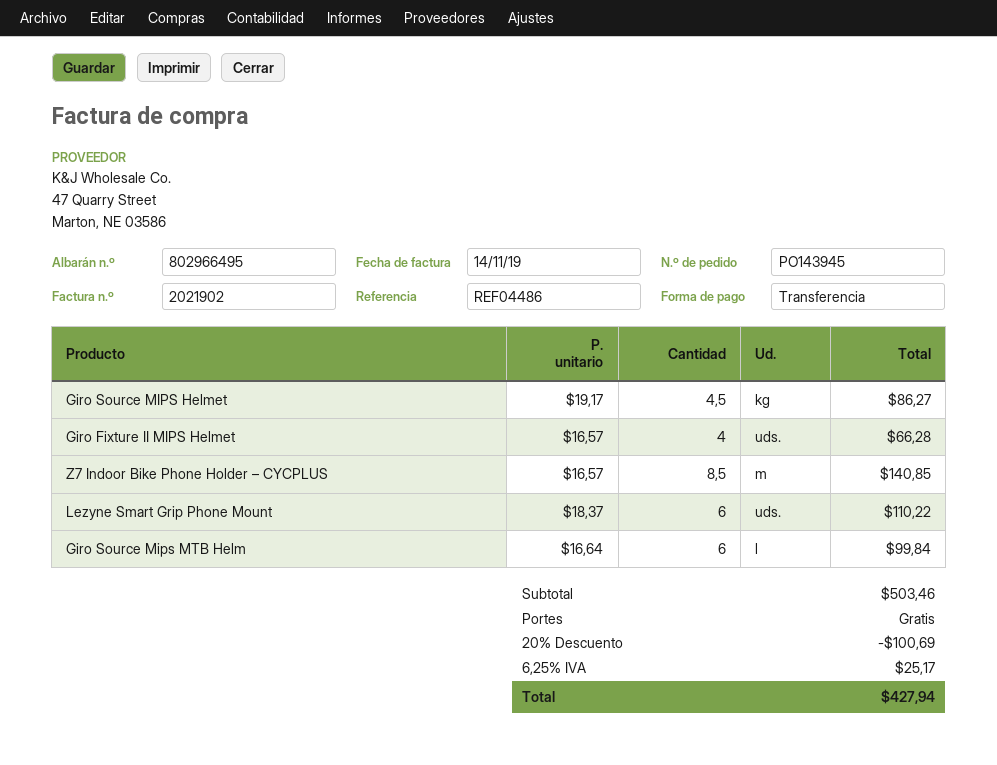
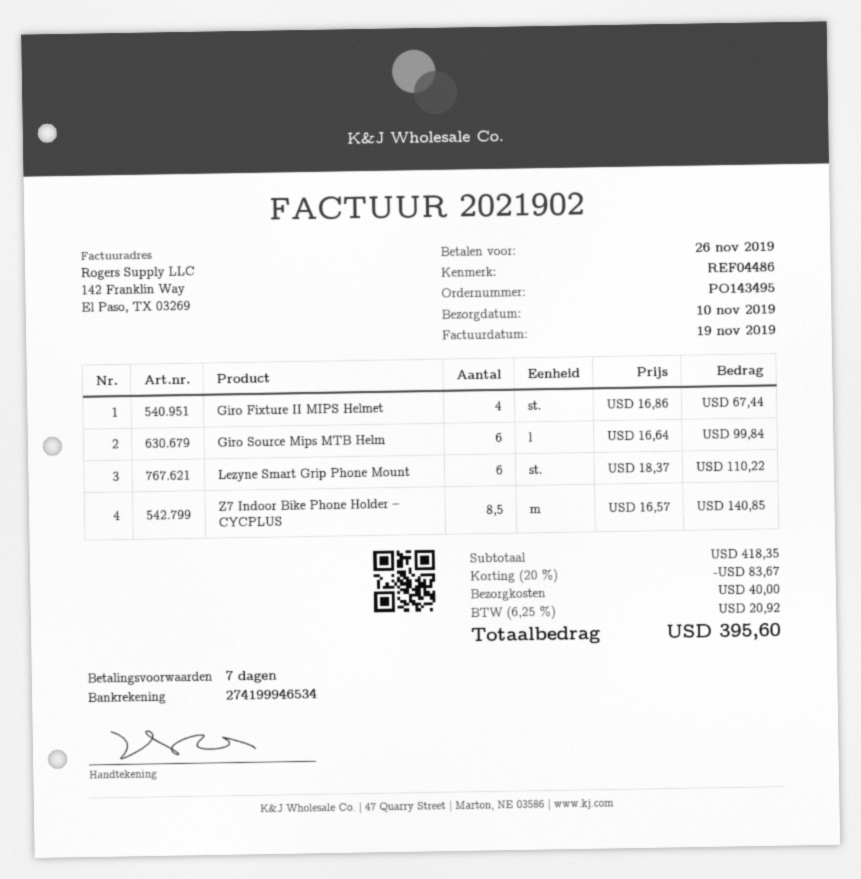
order number: PO143945 -> PO143495
invoice date: 2019-11-14 -> 2019-11-19
Giro Source MIPS Helmet: 4.5 x 19.17 = 86.27 -> none
Giro Fixture II MIPS Helmet: 4 x 16.57 = 66.28 -> 4 x 16.86 = 67.44
subtotal: 503.46 -> 418.35
discount: 20% = 100.69 -> 20% = 83.67
shipping: 0.00 -> 40.00
tax: 6.25% = 25.17 -> 6.25% = 20.92
total: 427.94 -> 395.60

